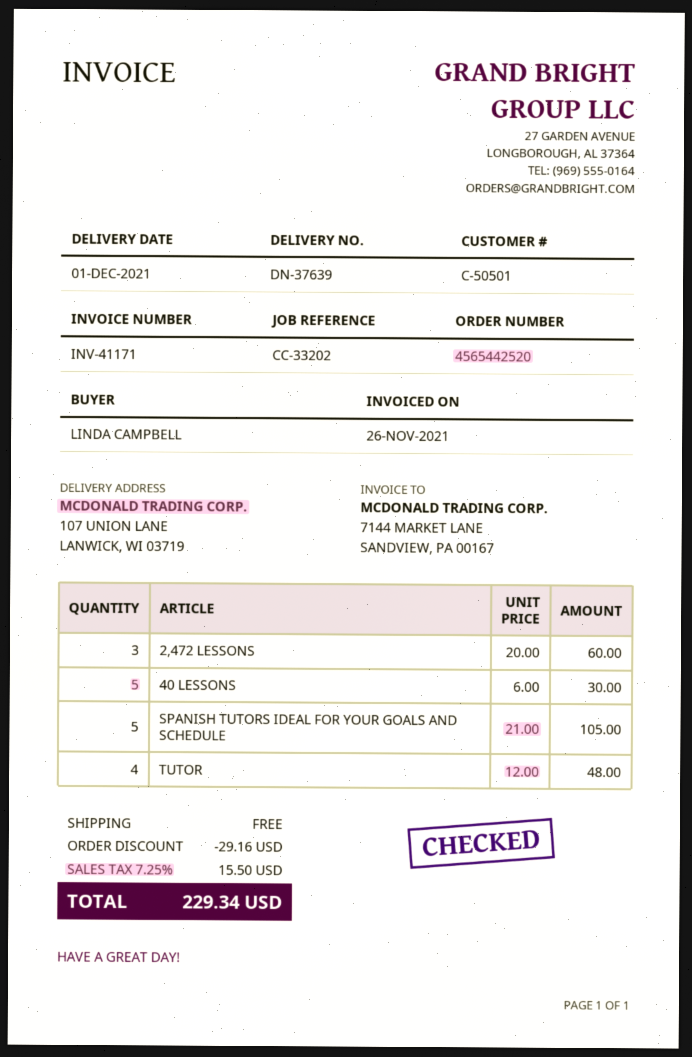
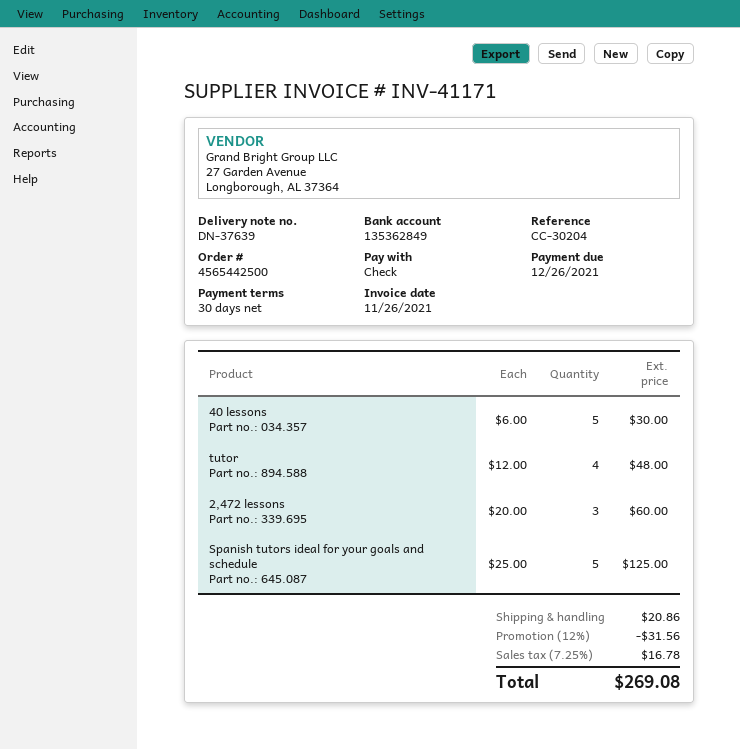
order number: 4565442520 -> 4565442500
reference: CC-33202 -> CC-30204
SPANISH TUTORS IDEAL FOR YOUR GOALS AND SCHEDULE: 5 x 21.00 = 105.00 -> 5 x 25.00 = 125.00
discount: 29.16 -> 31.56
shipping: 0.00 -> 20.86
tax: 7.25% = 15.50 -> 7.25% = 16.78
total: 229.34 -> 269.08

